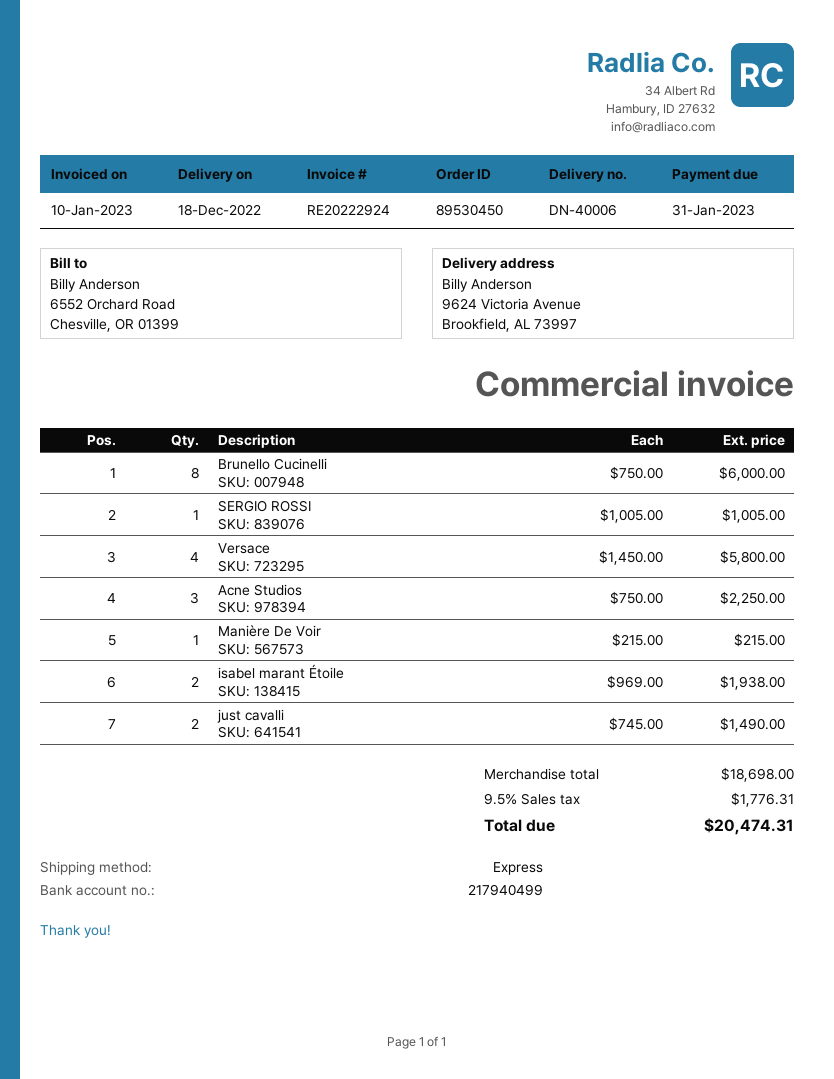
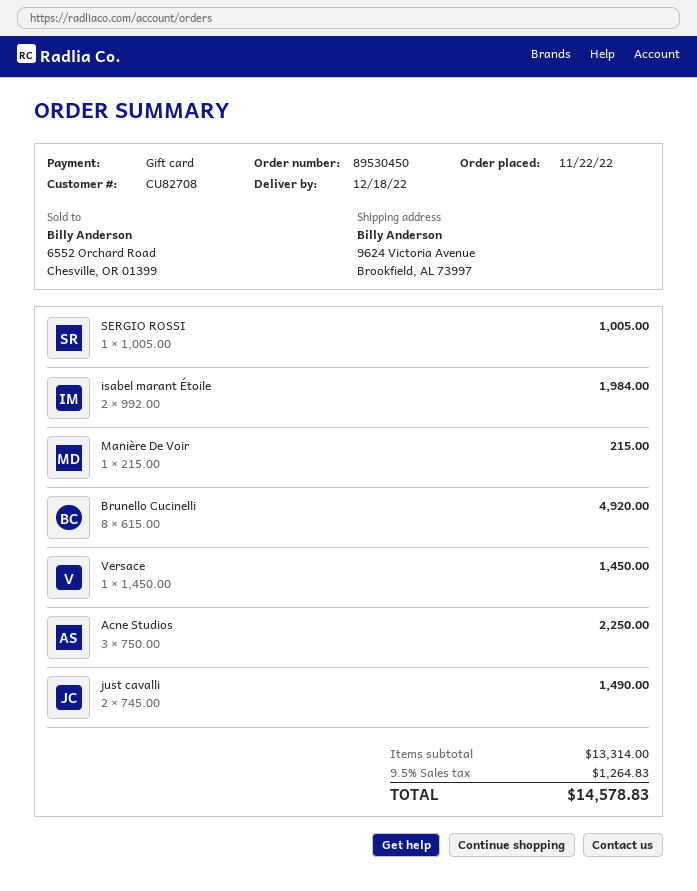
Brunello Cucinelli: 8 x 750.00 = 6000.00 -> 8 x 615.00 = 4920.00
Versace: 4 x 1450.00 = 5800.00 -> 1 x 1450.00 = 1450.00
isabel marant Étoile: 2 x 969.00 = 1938.00 -> 2 x 992.00 = 1984.00
subtotal: 18698.00 -> 13314.00
tax: 9.5% = 1776.31 -> 9.5% = 1264.83
total: 20474.31 -> 14578.83

